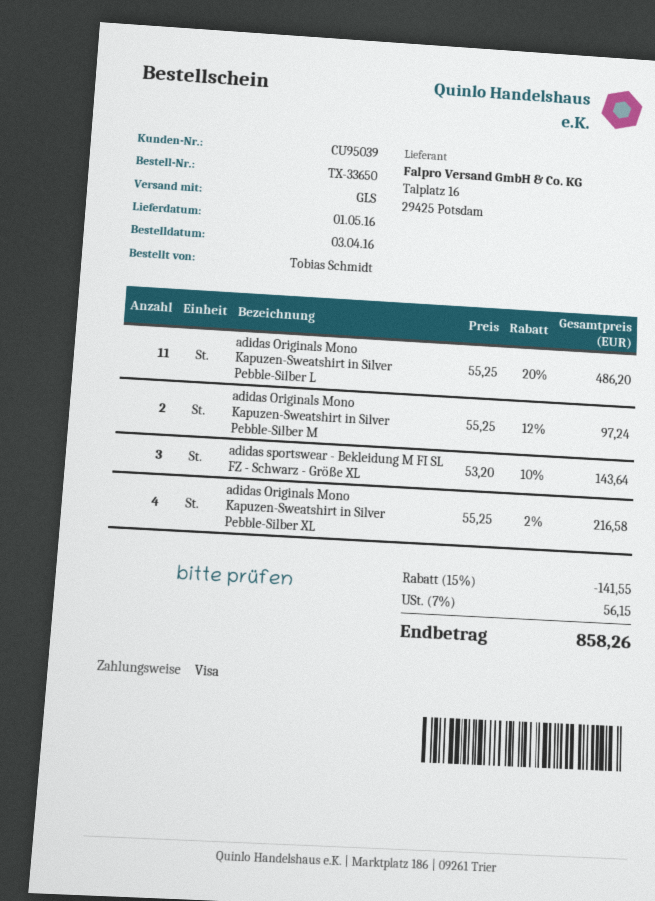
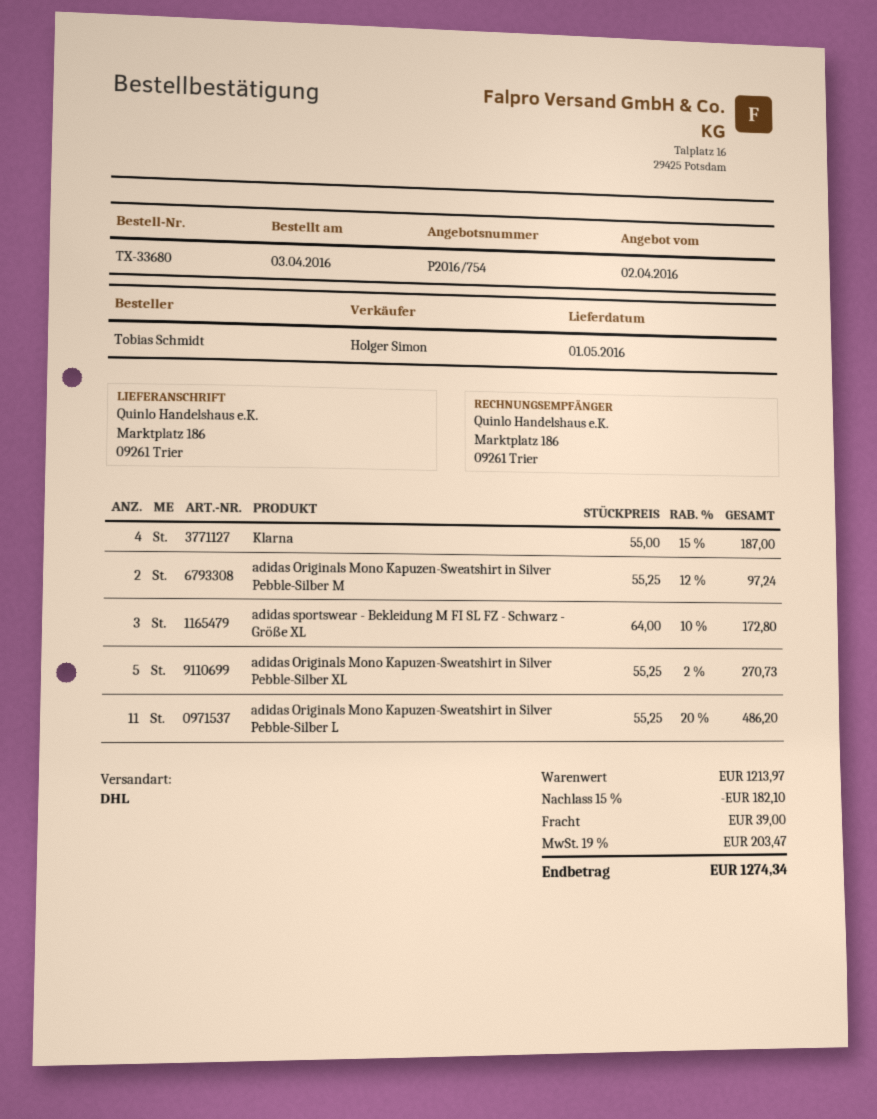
order number: TX-33650 -> TX-33680
shipping method: GLS -> DHL
adidas sportswear - Bekleidung M FI SL FZ - Schwarz - Größe XL: 3 x 53.20 - 10% = 143.64 -> 3 x 64.00 - 10% = 172.80
adidas Originals Mono Kapuzen-Sweatshirt in Silver Pebble-Silber XL: 4 x 55.25 - 2% = 216.58 -> 5 x 55.25 - 2% = 270.73
Klarna: none -> 4 x 55.00 - 15% = 187.00
discount: 15% = 141.55 -> 15% = 182.10
shipping: none -> 39.00
tax: 7% = 56.15 -> 19% = 203.47
total: 858.26 -> 1274.34

